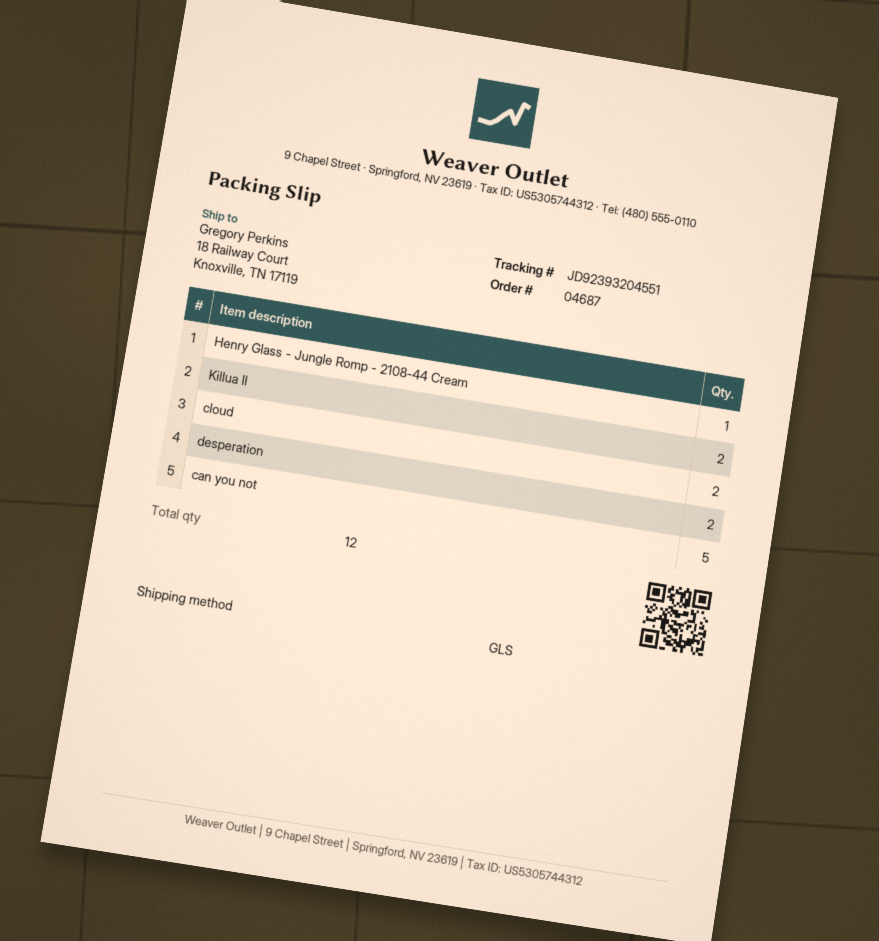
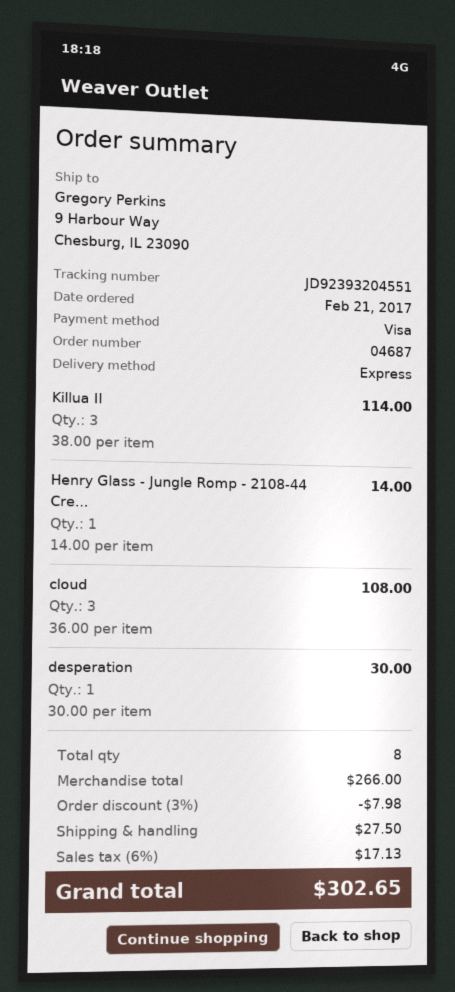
shipping method: GLS -> express
ship to: 18 Railway Court, Knoxville, TN 17119 -> 9 Harbour Way, Chesburg, IL 23090
Killua II: 2 -> 3
cloud: 2 -> 3
desperation: 2 -> 1
can you not: 5 -> none
total quantity: 12 -> 8

